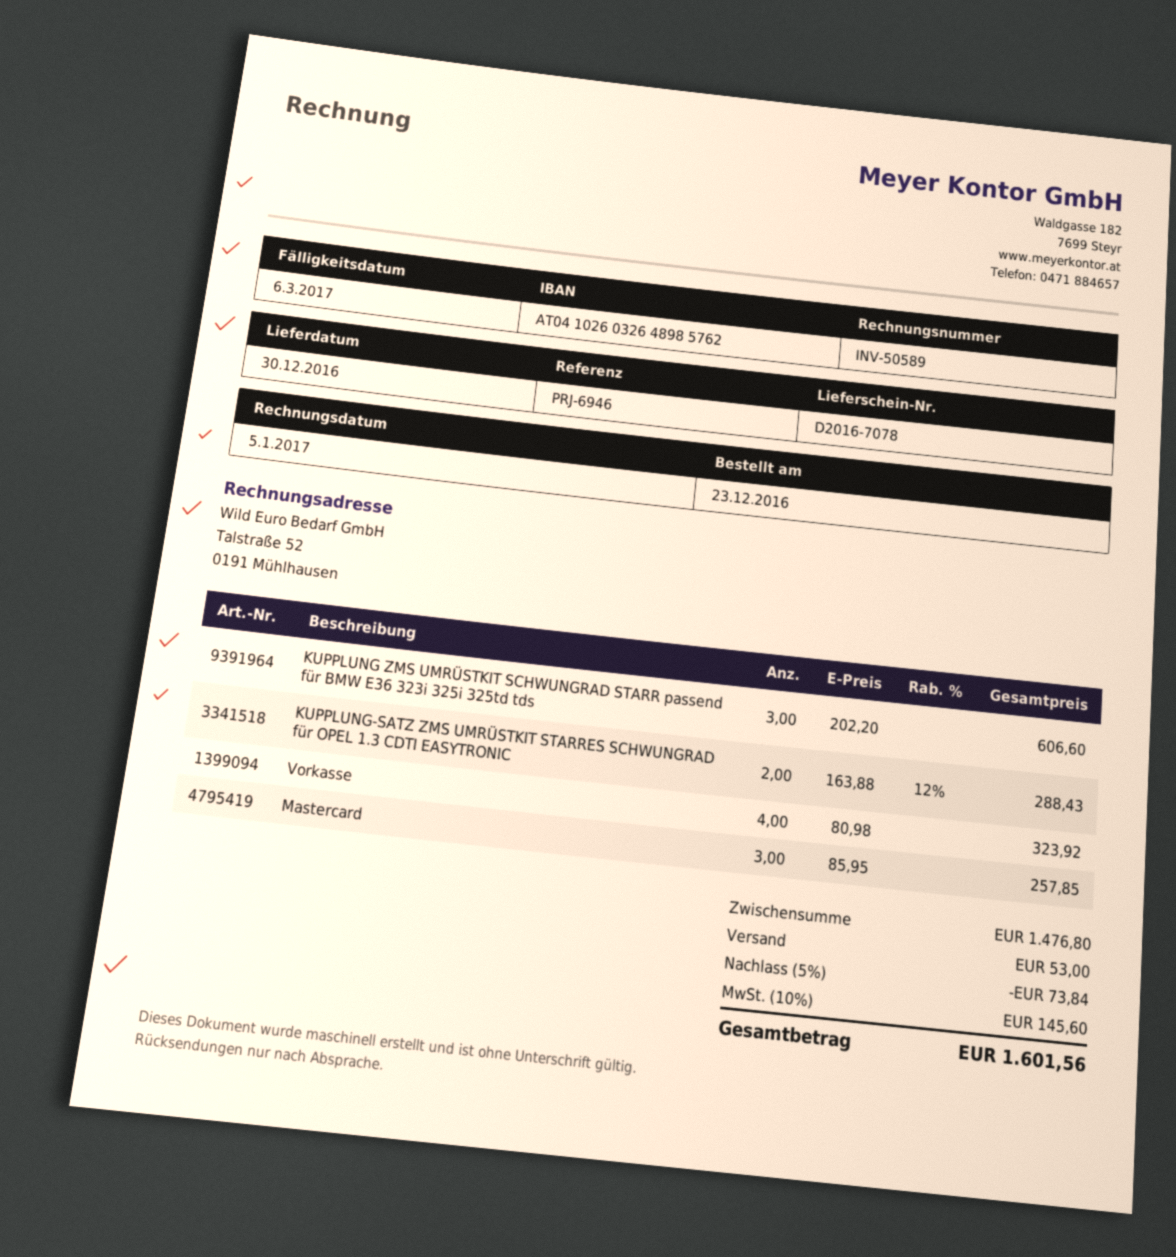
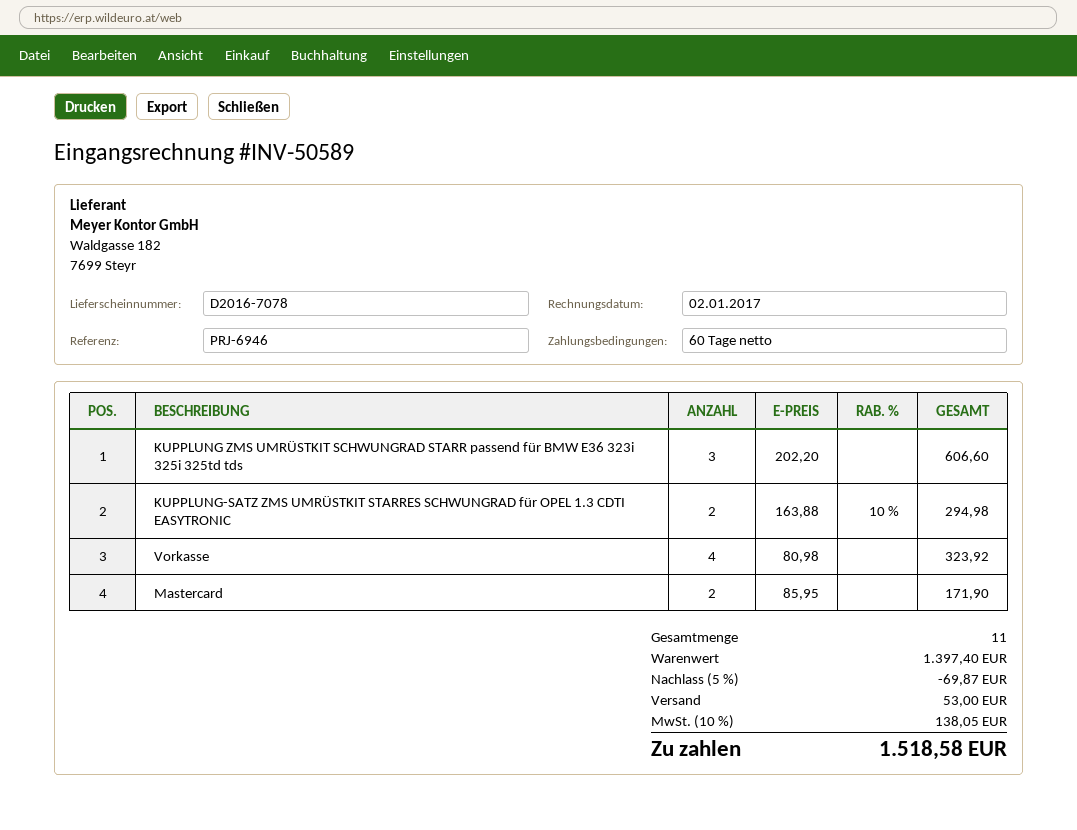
invoice date: 2017-01-05 -> 2017-01-02
KUPPLUNG-SATZ ZMS UMRÜSTKIT STARRES SCHWUNGRAD für OPEL 1.3 CDTI EASYTRONIC: 2 x 163.88 - 12% = 288.43 -> 2 x 163.88 - 10% = 294.98
Mastercard: 3 x 85.95 = 257.85 -> 2 x 85.95 = 171.90
subtotal: 1476.80 -> 1397.40
discount: 5% = 73.84 -> 5% = 69.87
tax: 10% = 145.60 -> 10% = 138.05
total: 1601.56 -> 1518.58

